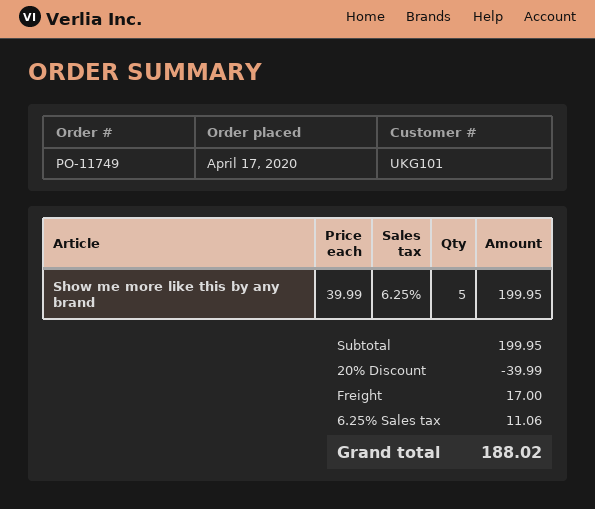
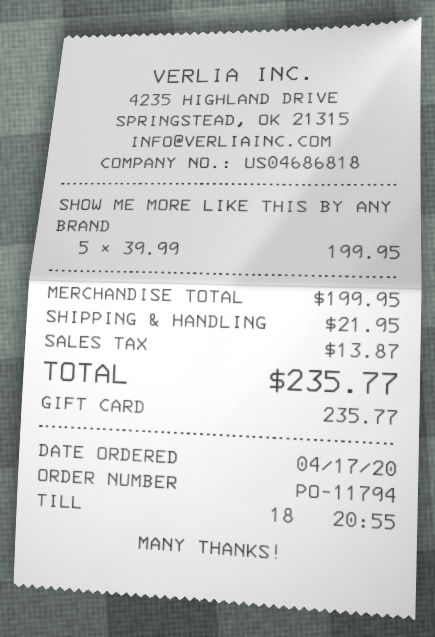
order number: PO-11749 -> PO-11794
discount: 20% = 39.99 -> none
shipping: 17.00 -> 21.95
tax: 11.06 -> 13.87
total: 188.02 -> 235.77

